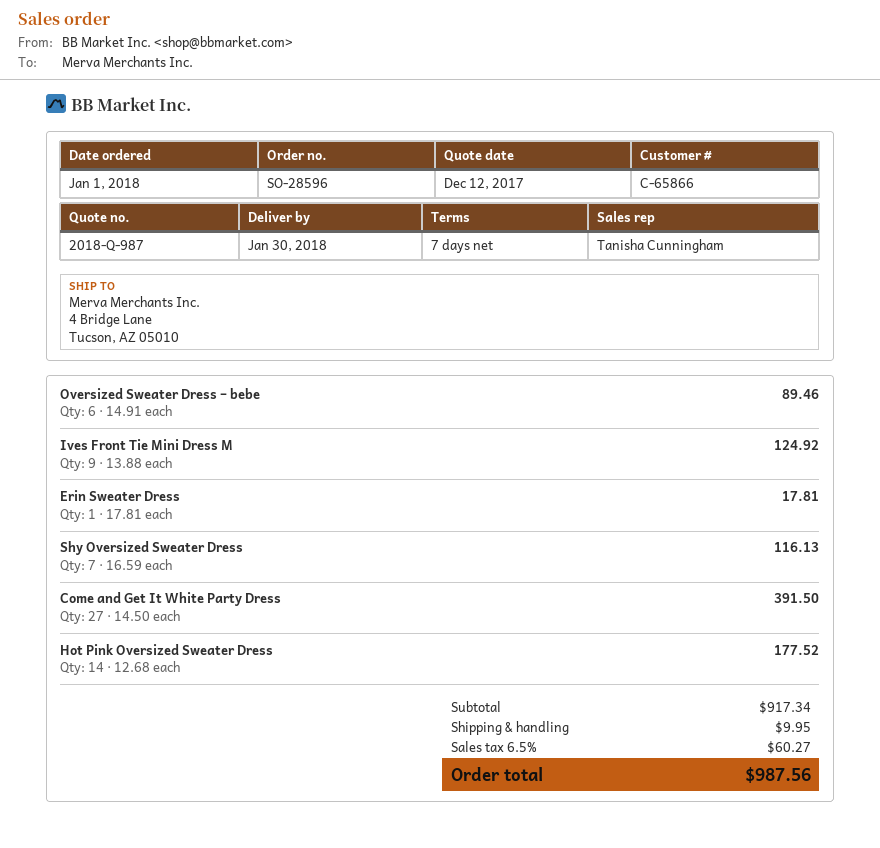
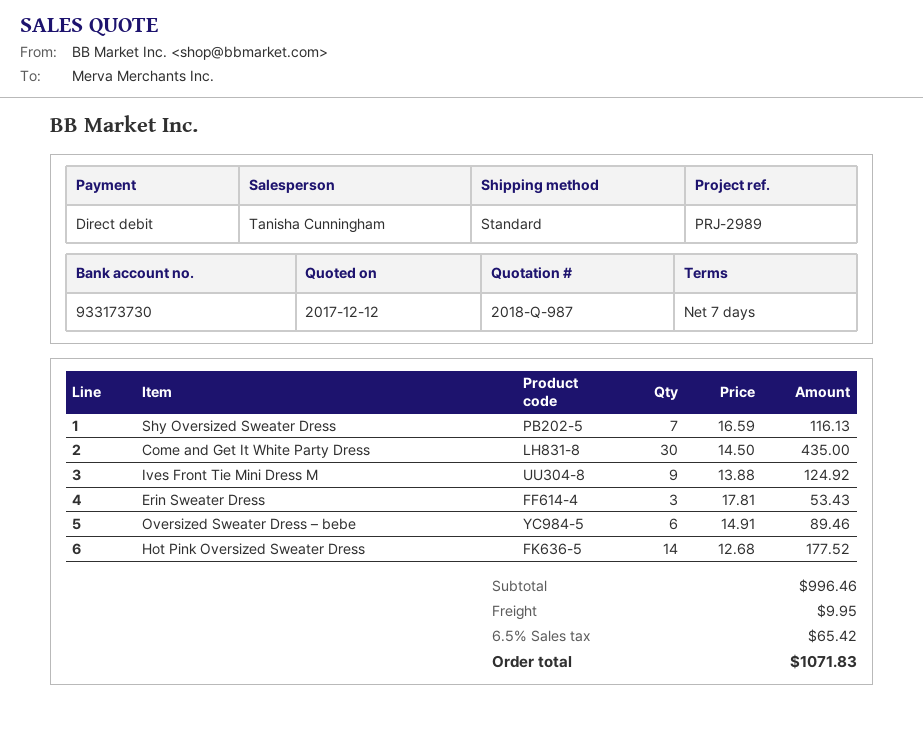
Erin Sweater Dress: 1 x 17.81 = 17.81 -> 3 x 17.81 = 53.43
Come and Get It White Party Dress: 27 x 14.50 = 391.50 -> 30 x 14.50 = 435.00
subtotal: 917.34 -> 996.46
tax: 6.5% = 60.27 -> 6.5% = 65.42
total: 987.56 -> 1071.83

